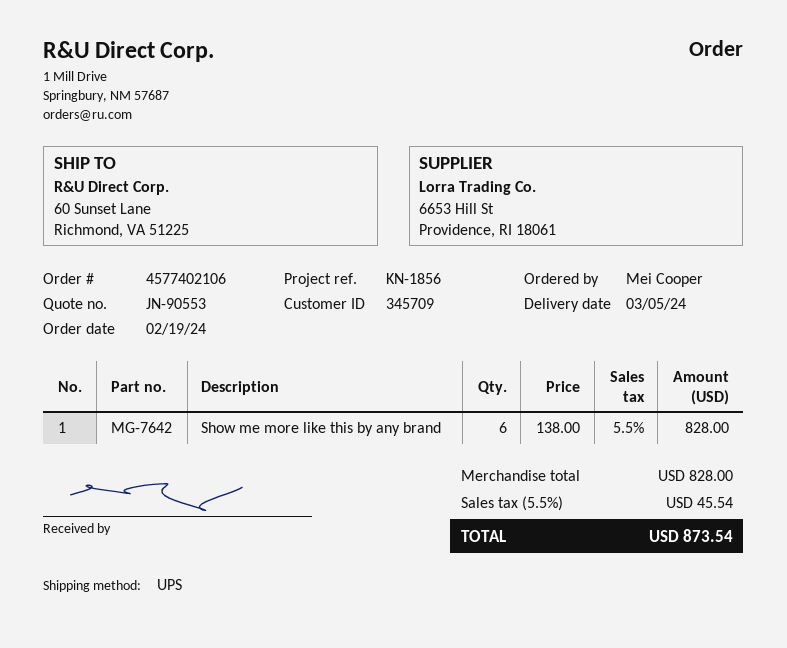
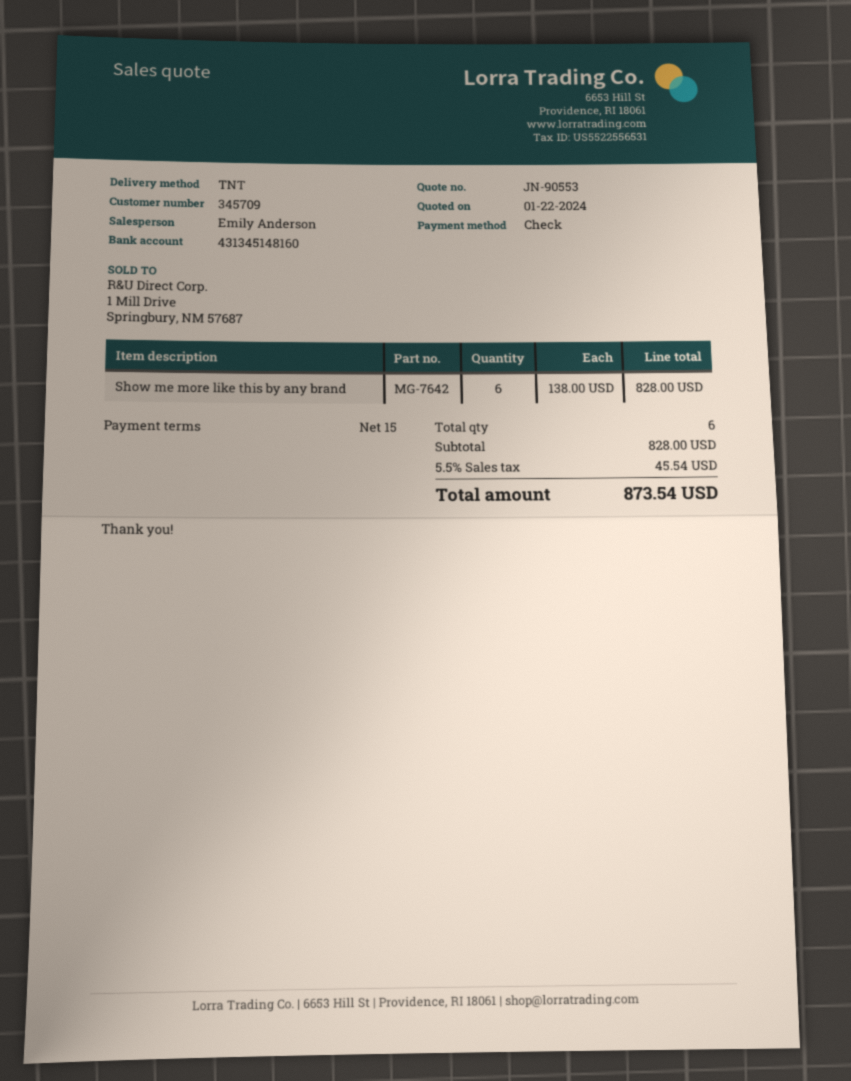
shipping method: UPS -> TNT

